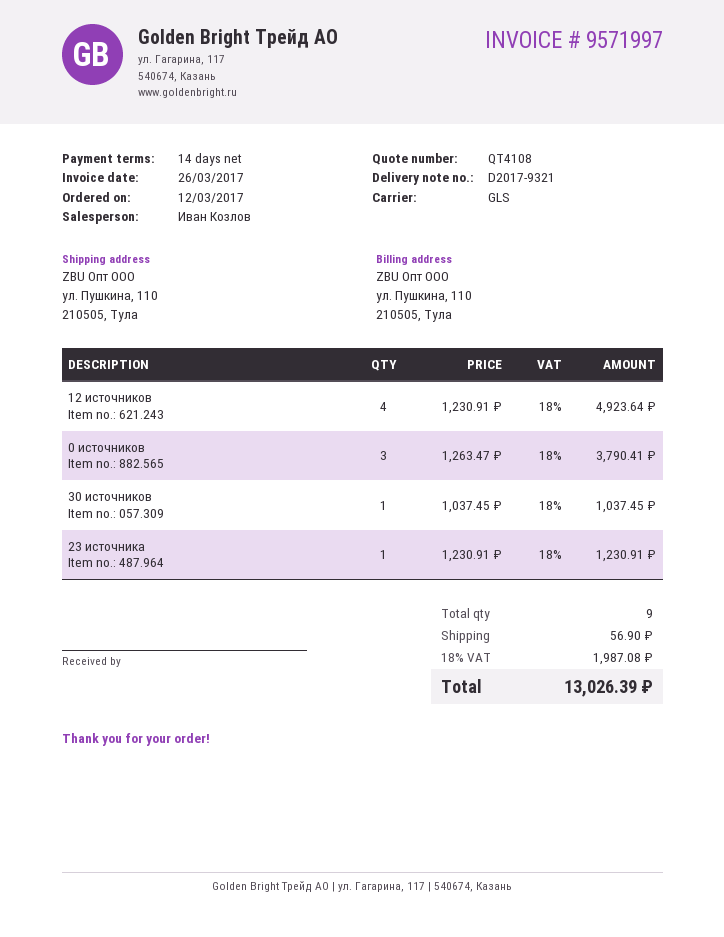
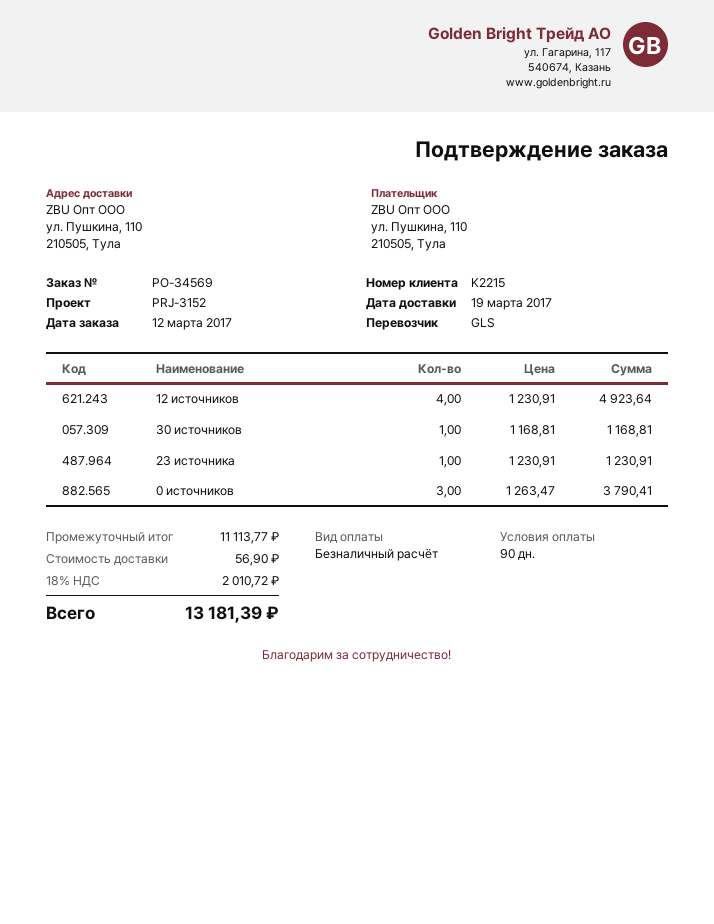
payment terms: 14 days -> 90 days
30 источников: 1 x 1037.45 = 1037.45 -> 1 x 1168.81 = 1168.81
tax: 18% = 1987.08 -> 18% = 2010.72
total: 13026.39 -> 13181.39

